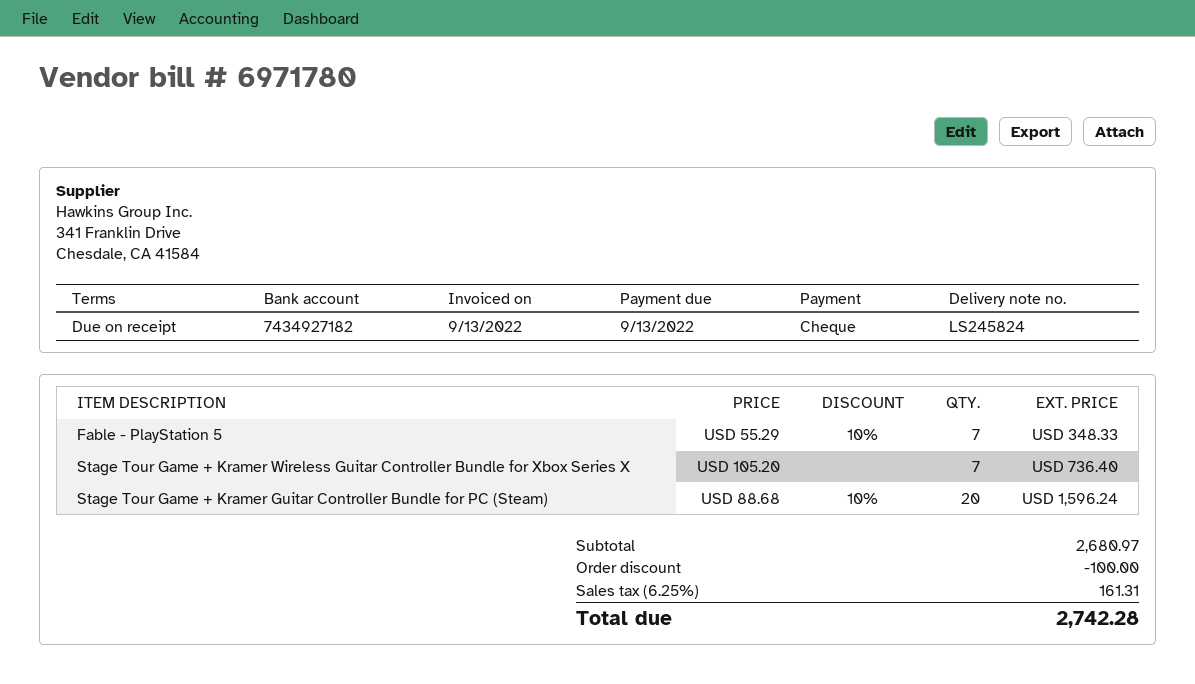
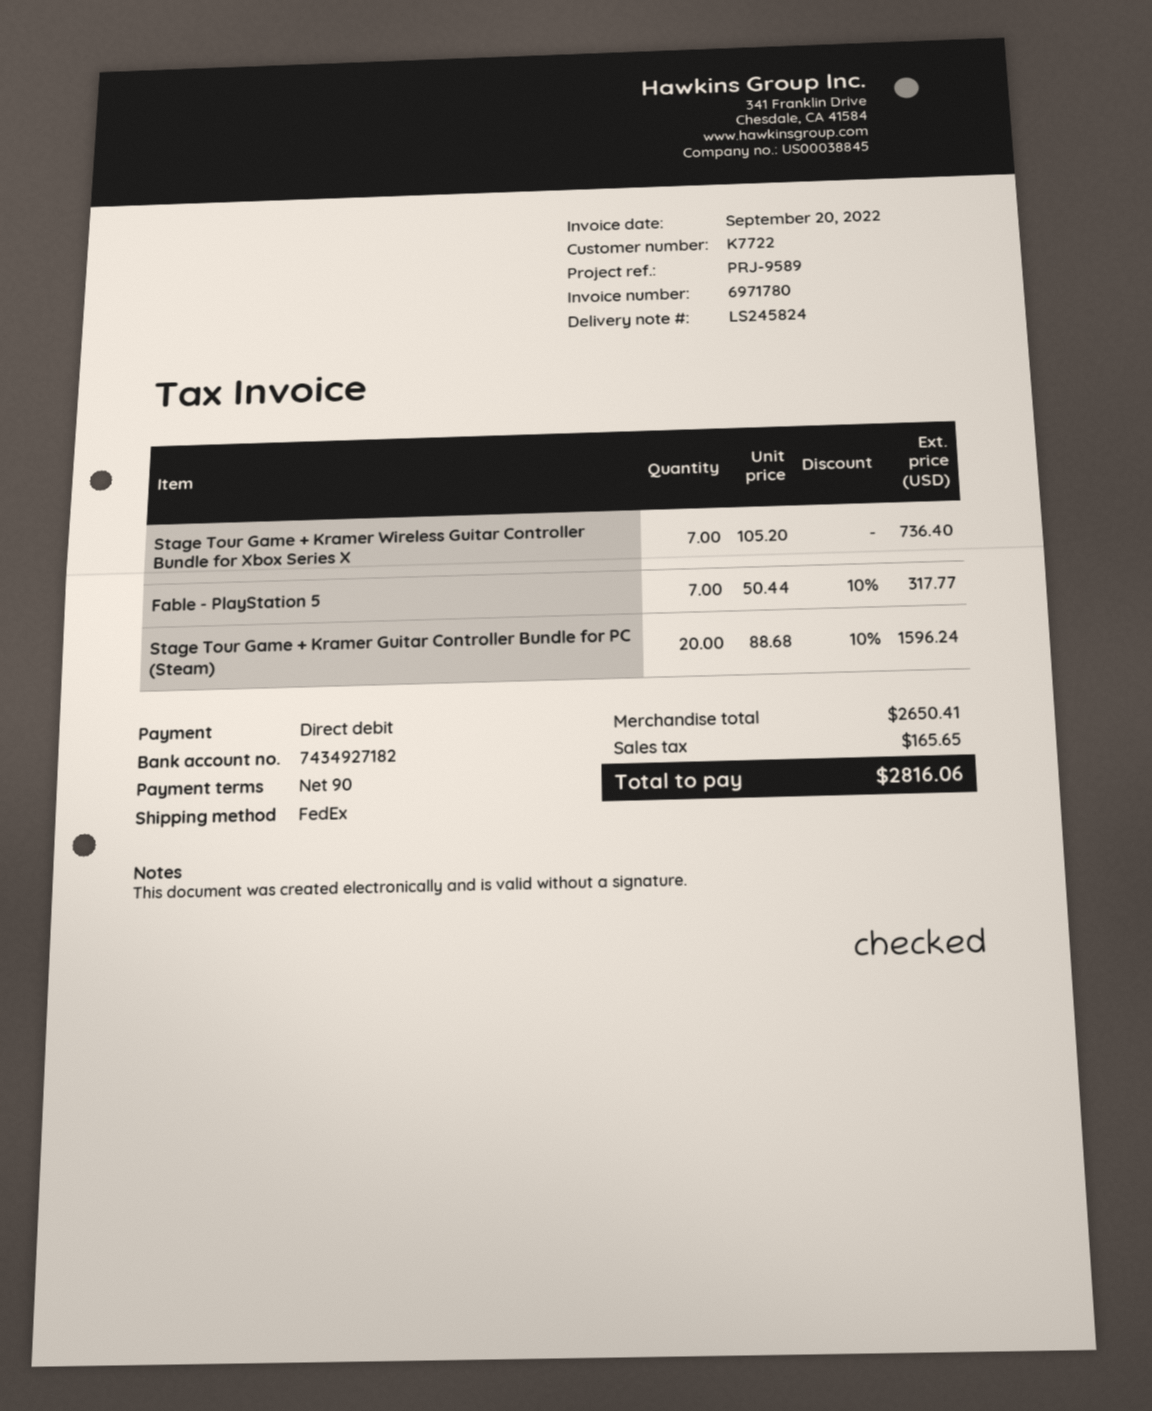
invoice date: 2022-09-13 -> 2022-09-20
payment terms: on receipt -> 90 days
payment method: cheque -> direct debit
Fable - PlayStation 5: 7 x 55.29 - 10% = 348.33 -> 7 x 50.44 - 10% = 317.77
subtotal: 2680.97 -> 2650.41
discount: 100.00 -> none
tax: 161.31 -> 165.65
total: 2742.28 -> 2816.06

